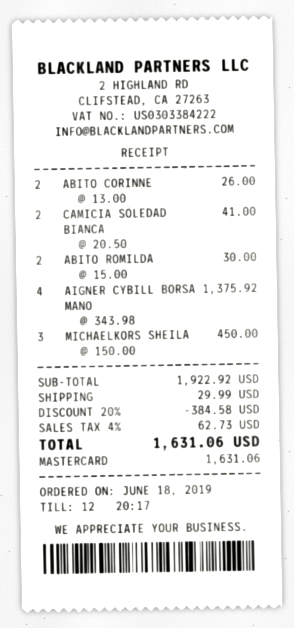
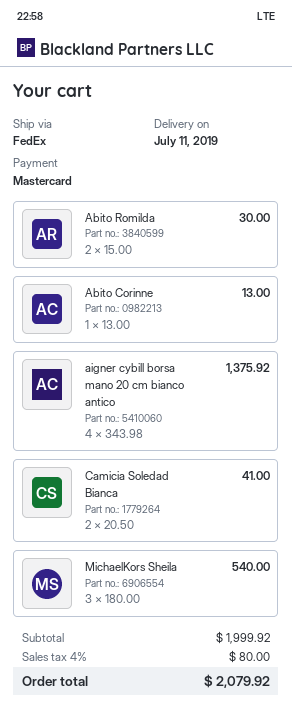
ABITO CORINNE: 2 x 13.00 = 26.00 -> 1 x 13.00 = 13.00
MICHAELKORS SHEILA: 3 x 150.00 = 450.00 -> 3 x 180.00 = 540.00
subtotal: 1922.92 -> 1999.92
discount: 20% = 384.58 -> none
shipping: 29.99 -> none
tax: 4% = 62.73 -> 4% = 80.00
total: 1631.06 -> 2079.92

